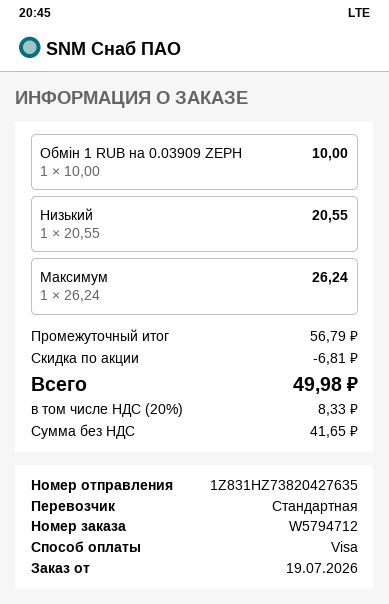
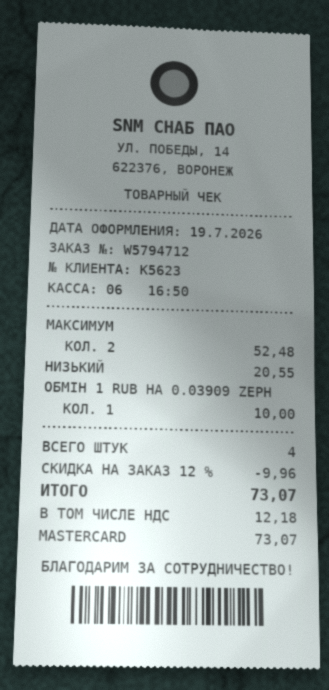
payment method: Visa -> Mastercard
Максимум: 1 for 26.24 -> 2 for 52.48
discount: 6.81 -> 9.96
tax: 8.33 -> 12.18
total: 49.98 -> 73.07

